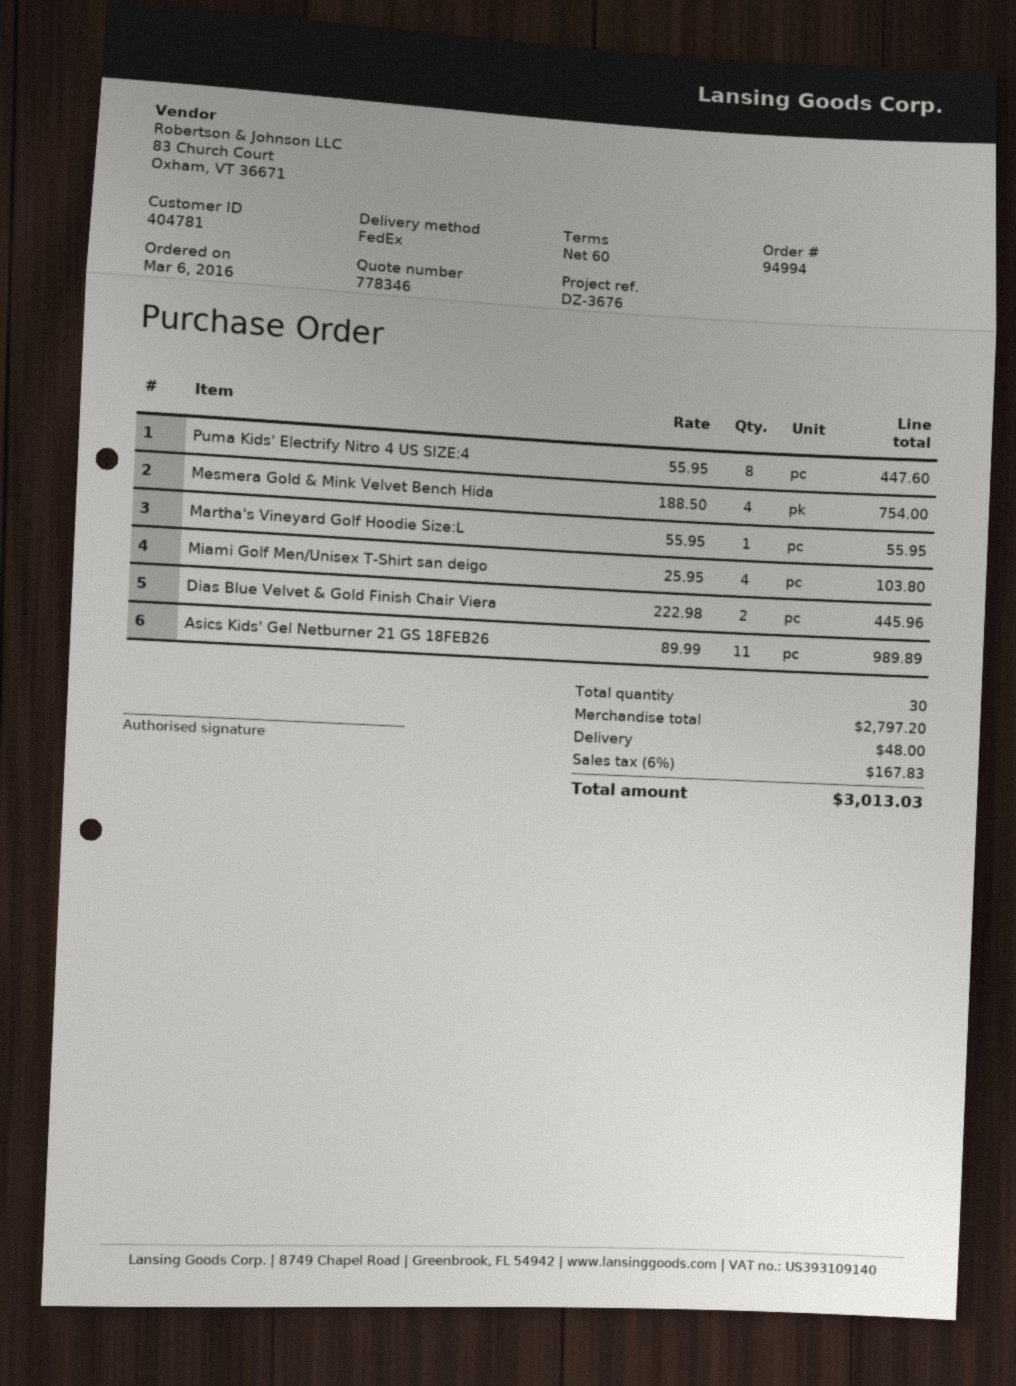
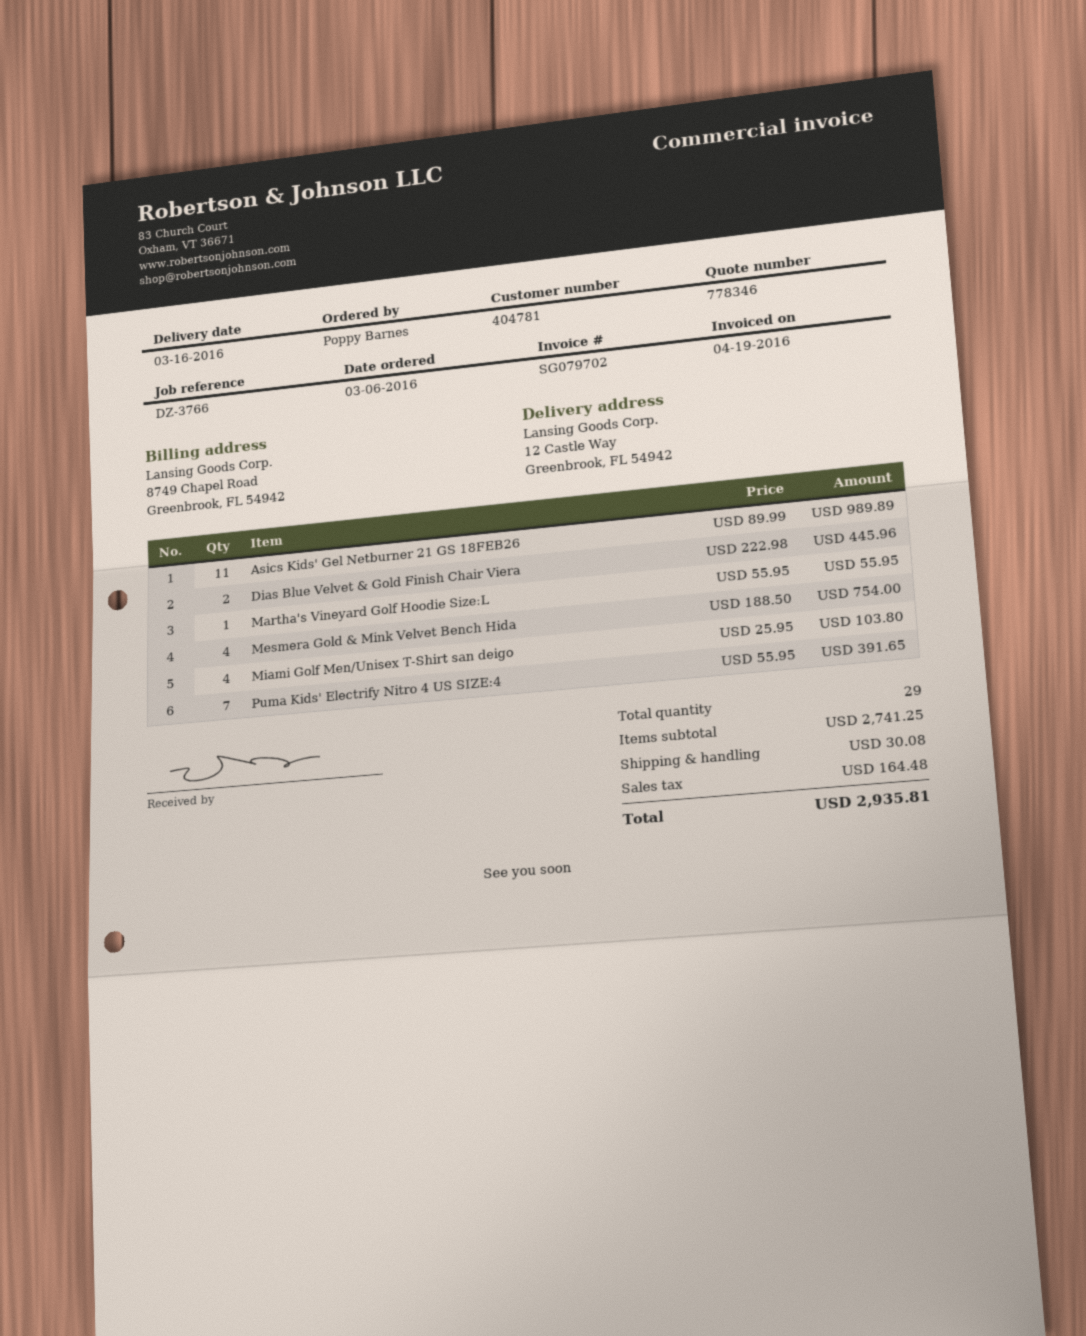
reference: DZ-3676 -> DZ-3766
Puma Kids' Electrify Nitro 4 US SIZE:4: 8 x 55.95 = 447.60 -> 7 x 55.95 = 391.65
total quantity: 30 -> 29
subtotal: 2797.20 -> 2741.25
shipping: 48.00 -> 30.08
tax: 167.83 -> 164.48
total: 3013.03 -> 2935.81

